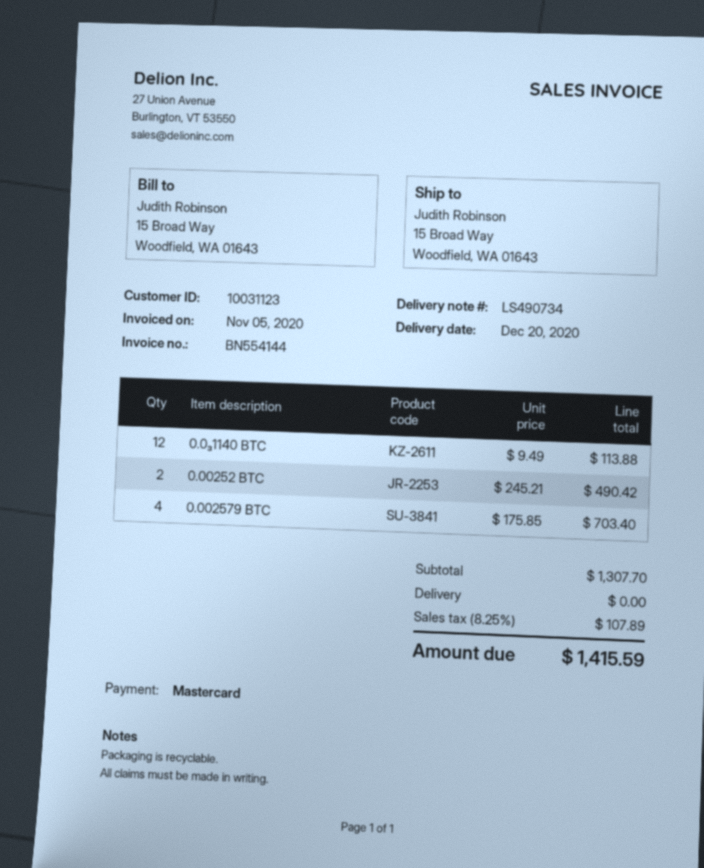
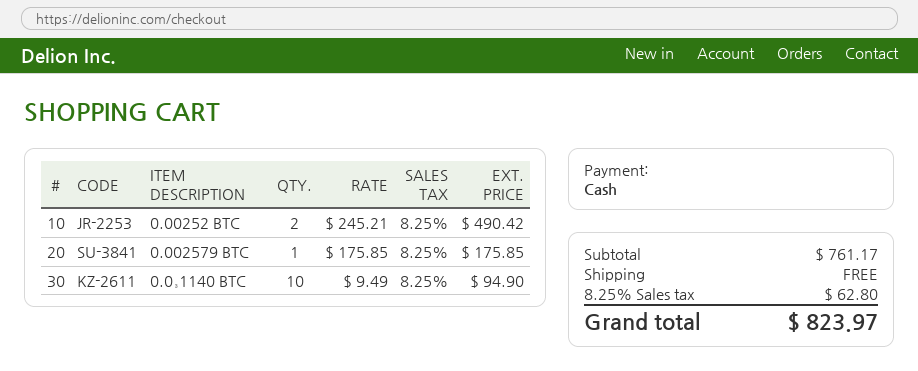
payment method: Mastercard -> cash
0.0₃1140 BTC: 12 x 9.49 = 113.88 -> 10 x 9.49 = 94.90
0.002579 BTC: 4 x 175.85 = 703.40 -> 1 x 175.85 = 175.85
subtotal: 1307.70 -> 761.17
tax: 8.25% = 107.89 -> 8.25% = 62.80
total: 1415.59 -> 823.97

